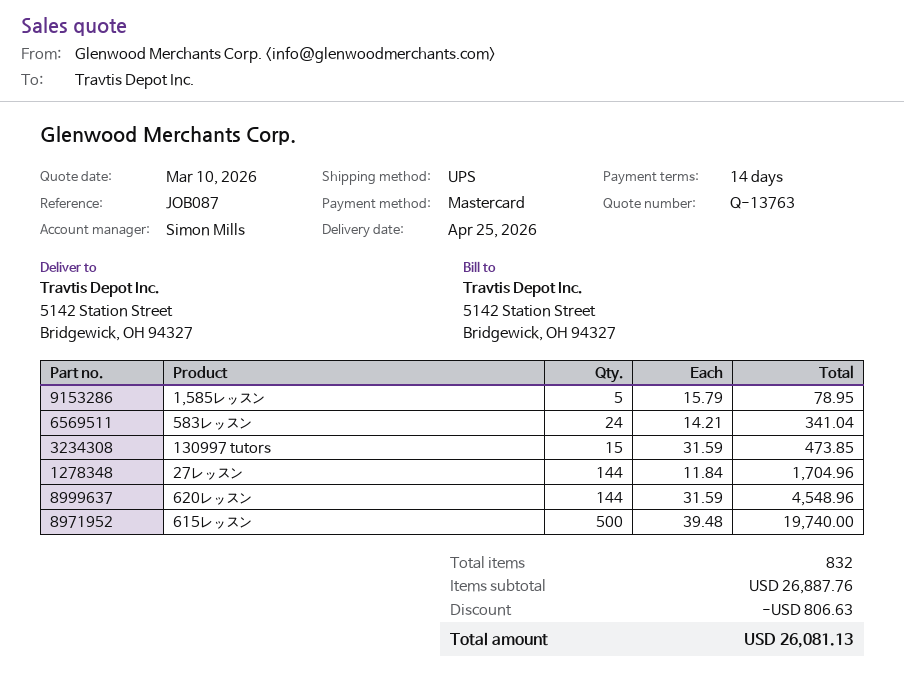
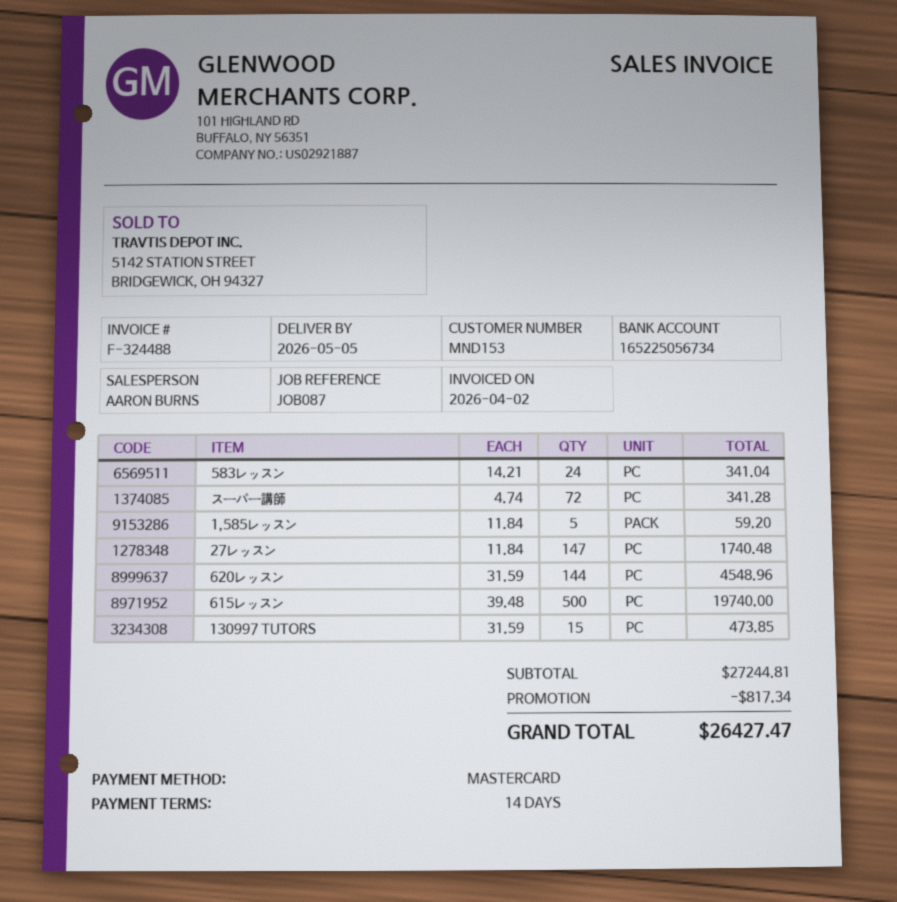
delivery date: 2026-04-25 -> 2026-05-05
sales rep: Simon Mills -> AARON BURNS
1,585レッスン: 5 x 15.79 = 78.95 -> 5 x 11.84 = 59.20
27レッスン: 144 x 11.84 = 1704.96 -> 147 x 11.84 = 1740.48
スーパー講師: none -> 72 x 4.74 = 341.28
subtotal: 26887.76 -> 27244.81
discount: 806.63 -> 817.34
total: 26081.13 -> 26427.47

